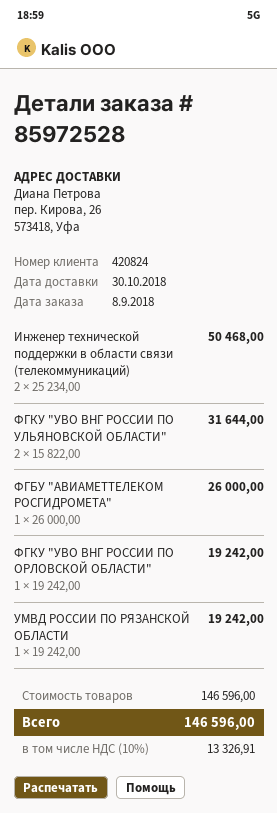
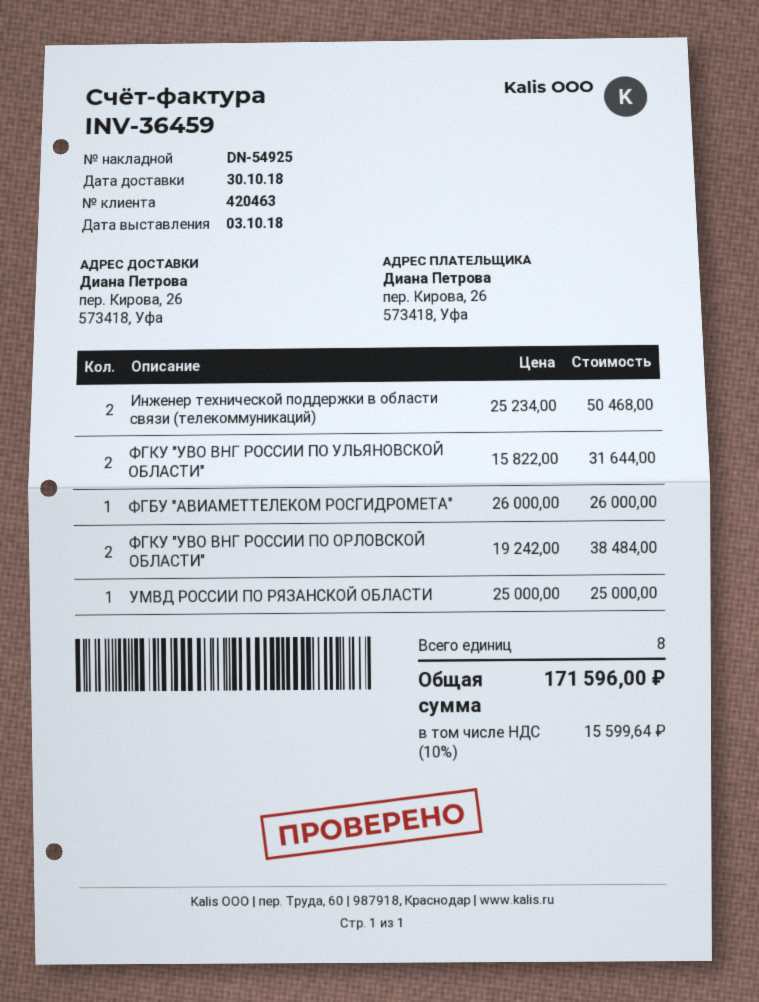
customer number: 420824 -> 420463
ФГКУ "УВО ВНГ РОССИИ ПО ОРЛОВСКОЙ ОБЛАСТИ": 1 x 19242.00 = 19242.00 -> 2 x 19242.00 = 38484.00
УМВД РОССИИ ПО РЯЗАНСКОЙ ОБЛАСТИ: 1 x 19242.00 = 19242.00 -> 1 x 25000.00 = 25000.00
tax: 10% = 13326.91 -> 10% = 15599.64
total: 146596.00 -> 171596.00

